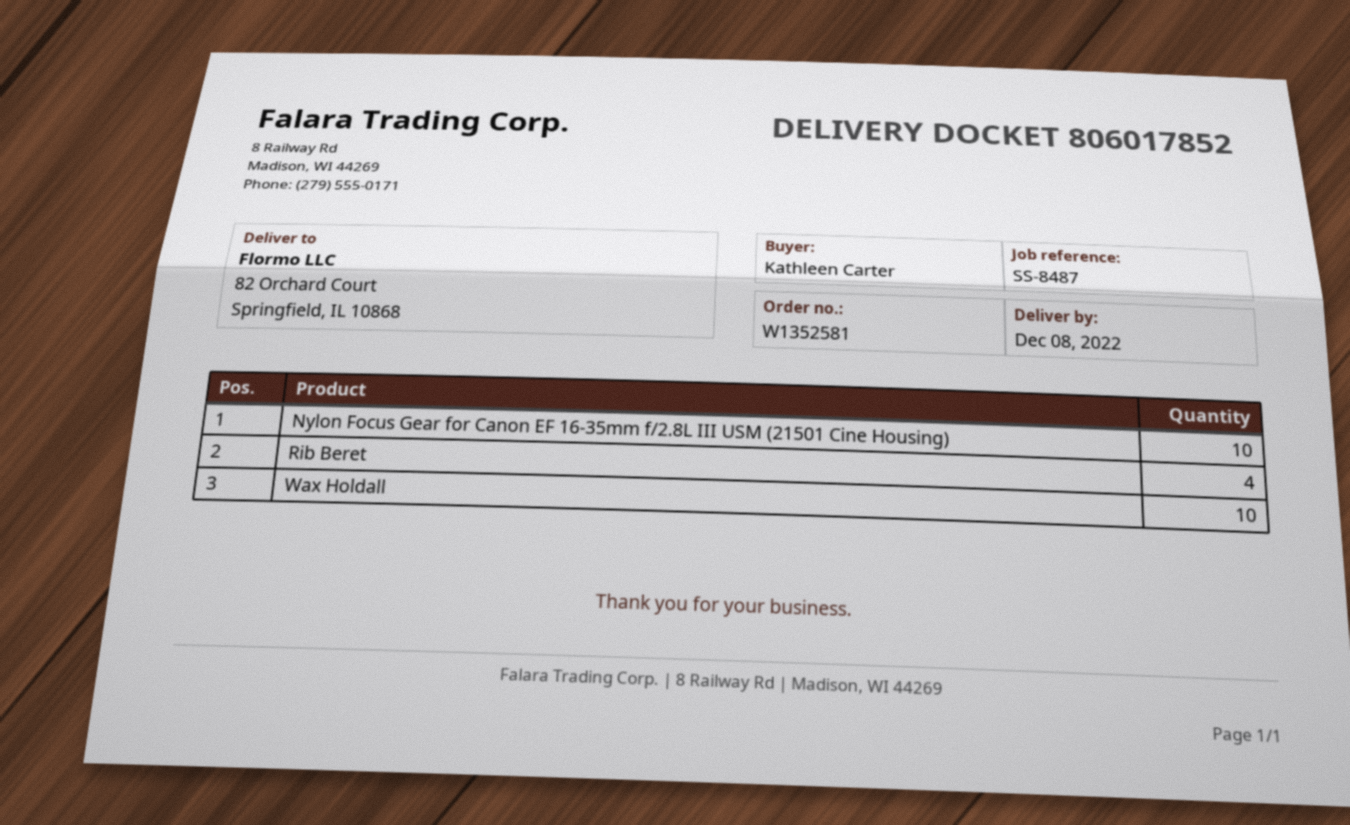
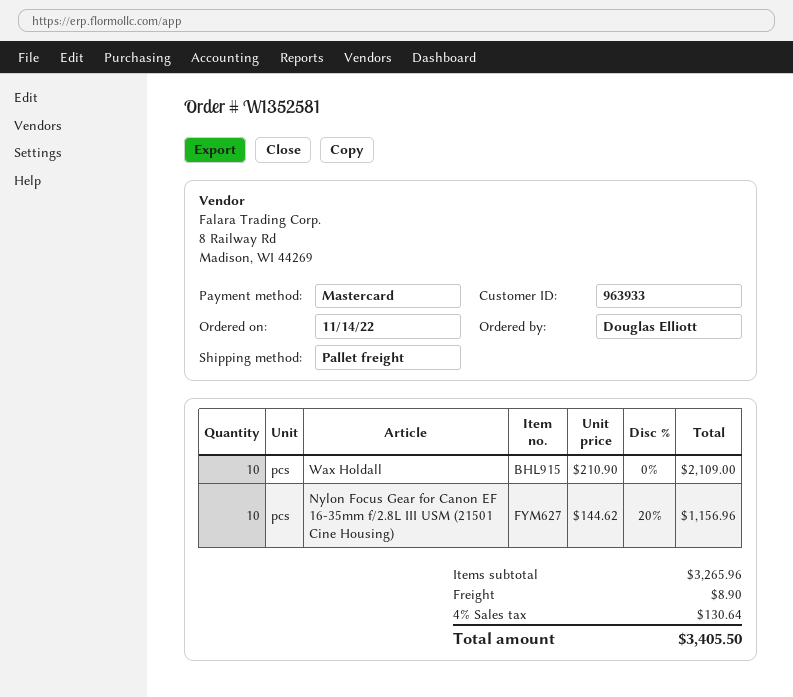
ordered by: Kathleen Carter -> Douglas Elliott
Rib Beret: 4 -> none

